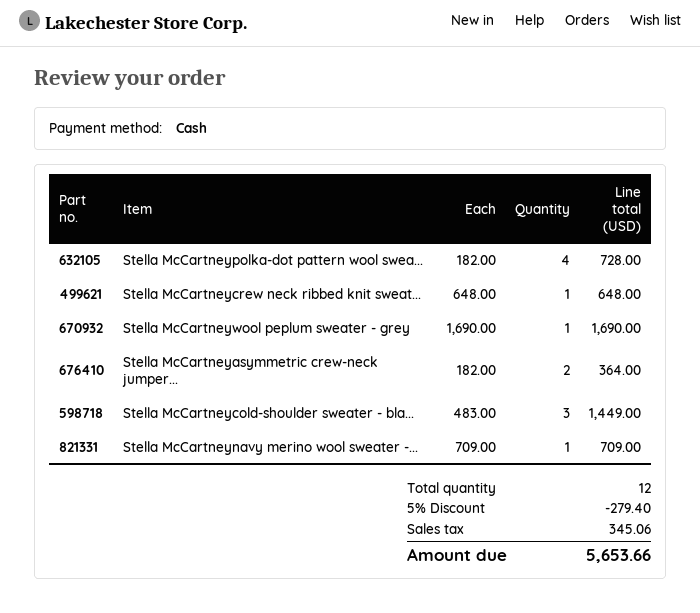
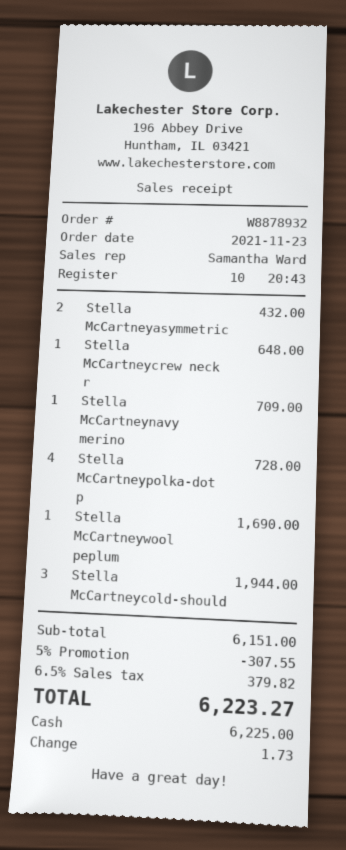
Stella McCartneyasymmetric crew-neck jumper...: 2 for 364.00 -> 2 for 432.00
Stella McCartneycold-shoulder sweater - bla...: 3 for 1449.00 -> 3 for 1944.00
discount: 5% = 279.40 -> 5% = 307.55
tax: 345.06 -> 379.82
total: 5653.66 -> 6223.27

